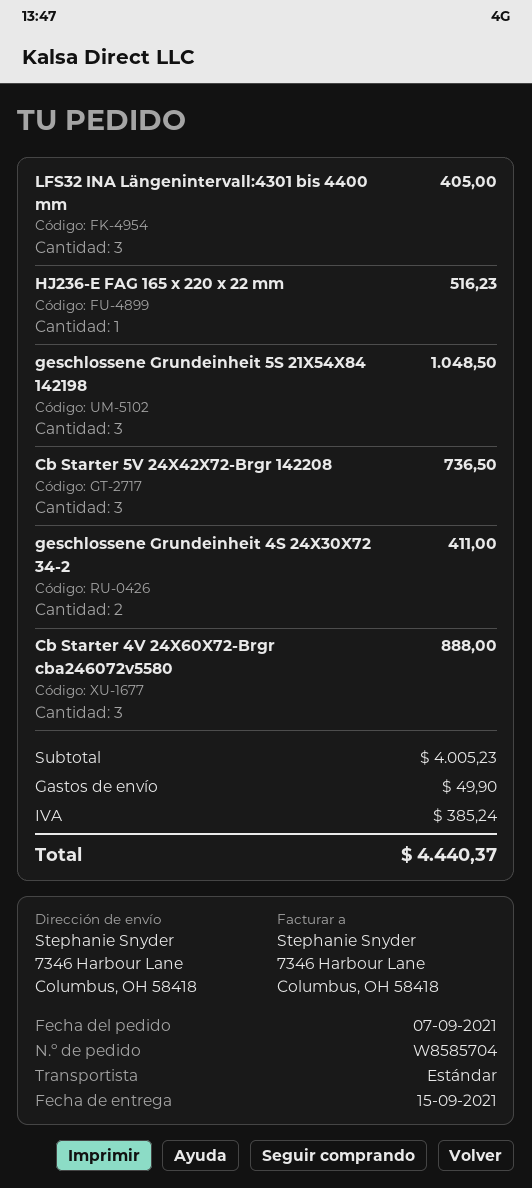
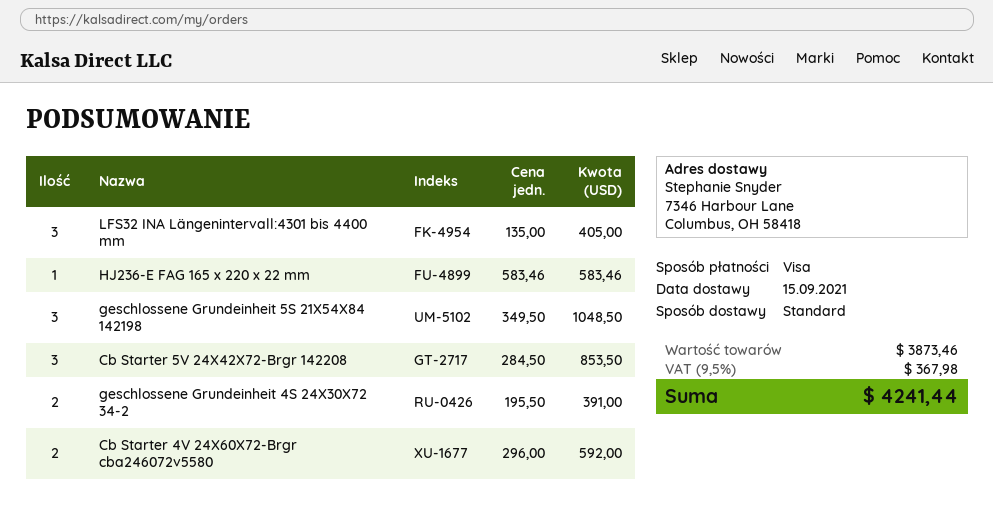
HJ236-E FAG 165 x 220 x 22 mm: 1 for 516.23 -> 1 for 583.46
Cb Starter 5V 24X42X72-Brgr 142208: 3 for 736.50 -> 3 for 853.50
geschlossene Grundeinheit 4S 24X30X72 34-2: 2 for 411.00 -> 2 for 391.00
Cb Starter 4V 24X60X72-Brgr cba246072v5580: 3 for 888.00 -> 2 for 592.00
subtotal: 4005.23 -> 3873.46
shipping: 49.90 -> none
tax: 385.24 -> 367.98
total: 4440.37 -> 4241.44

